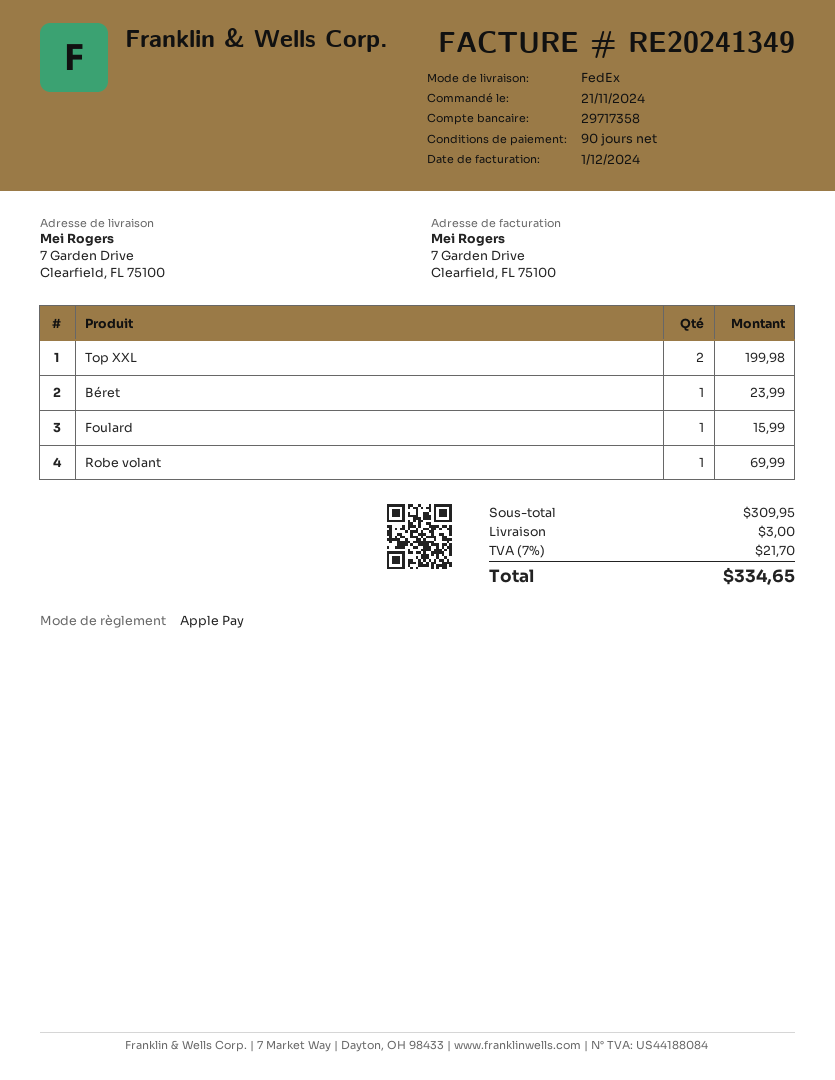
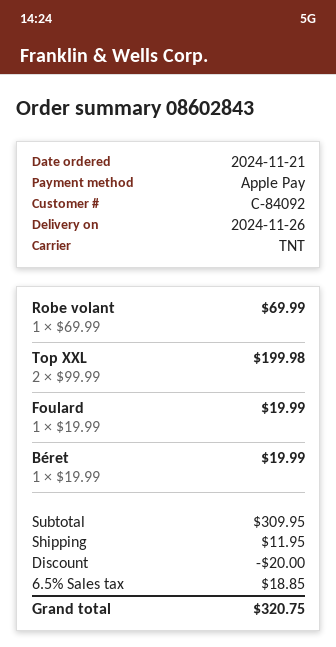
shipping method: FedEx -> TNT
Béret: 1 for 23.99 -> 1 for 19.99
Foulard: 1 for 15.99 -> 1 for 19.99
discount: none -> 20.00
shipping: 3.00 -> 11.95
tax: 7% = 21.70 -> 6.5% = 18.85
total: 334.65 -> 320.75

